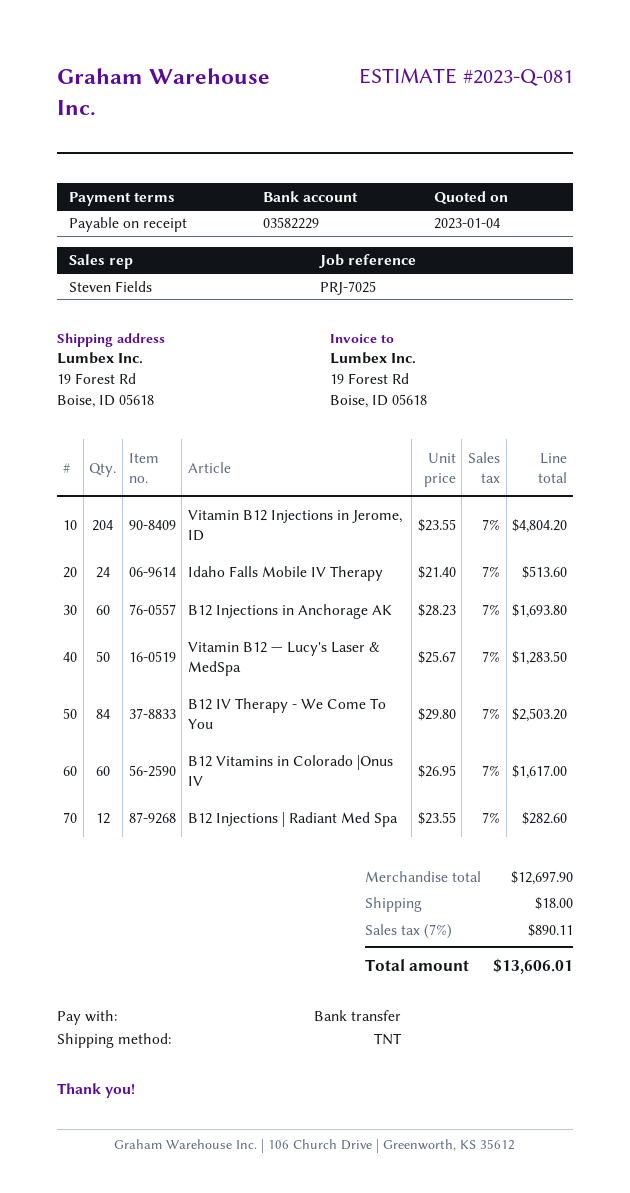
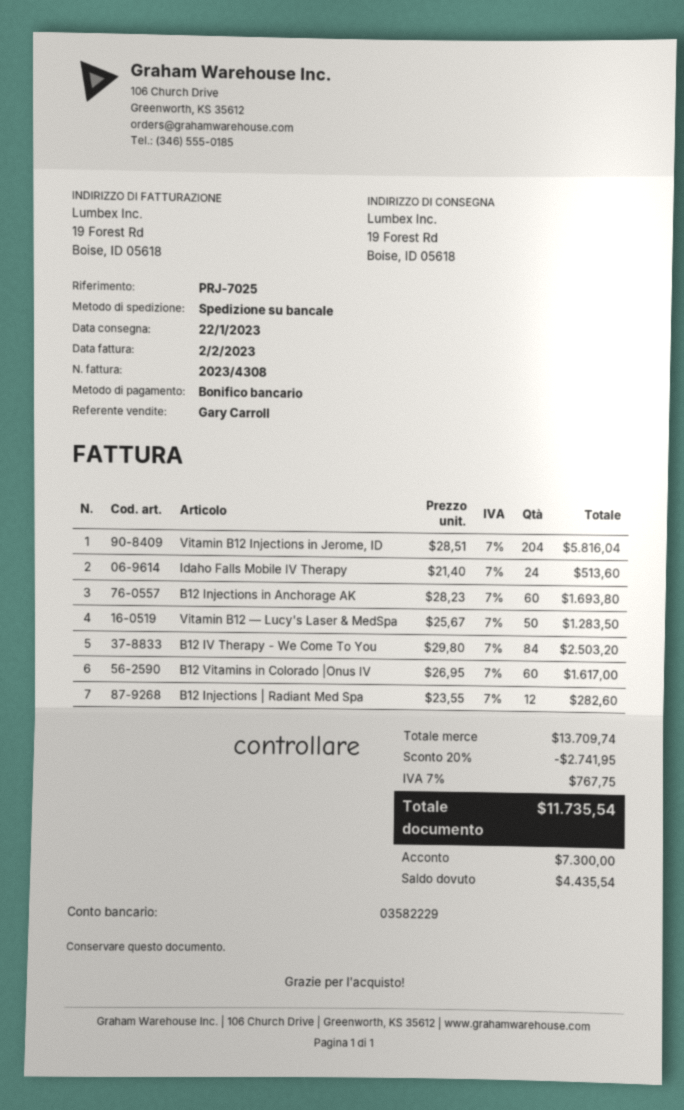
sales rep: Steven Fields -> Gary Carroll
shipping method: TNT -> pallet freight
Vitamin B12 Injections in Jerome, ID: 204 x 23.55 = 4804.20 -> 204 x 28.51 = 5816.04
subtotal: 12697.90 -> 13709.74
discount: none -> 20% = 2741.95
shipping: 18.00 -> none
tax: 7% = 890.11 -> 7% = 767.75
total: 13606.01 -> 11735.54

